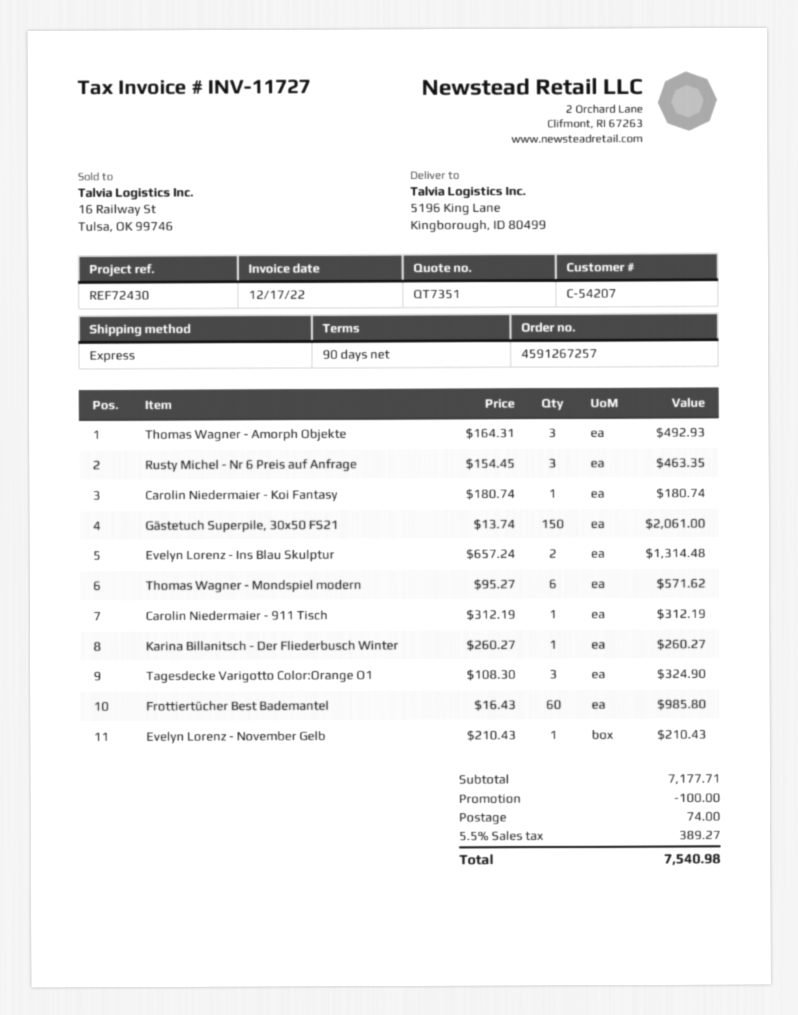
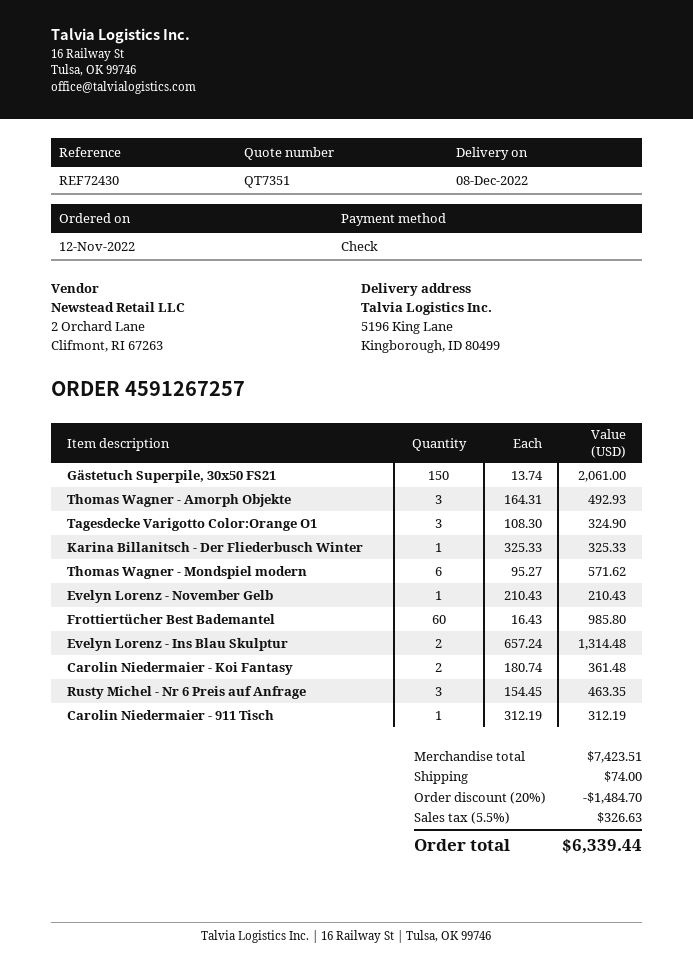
Carolin Niedermaier - Koi Fantasy: 1 x 180.74 = 180.74 -> 2 x 180.74 = 361.48
Karina Billanitsch - Der Fliederbusch Winter: 1 x 260.27 = 260.27 -> 1 x 325.33 = 325.33
subtotal: 7177.71 -> 7423.51
discount: 100.00 -> 1484.70
tax: 5.5% = 389.27 -> 5.5% = 326.63
total: 7540.98 -> 6339.44

